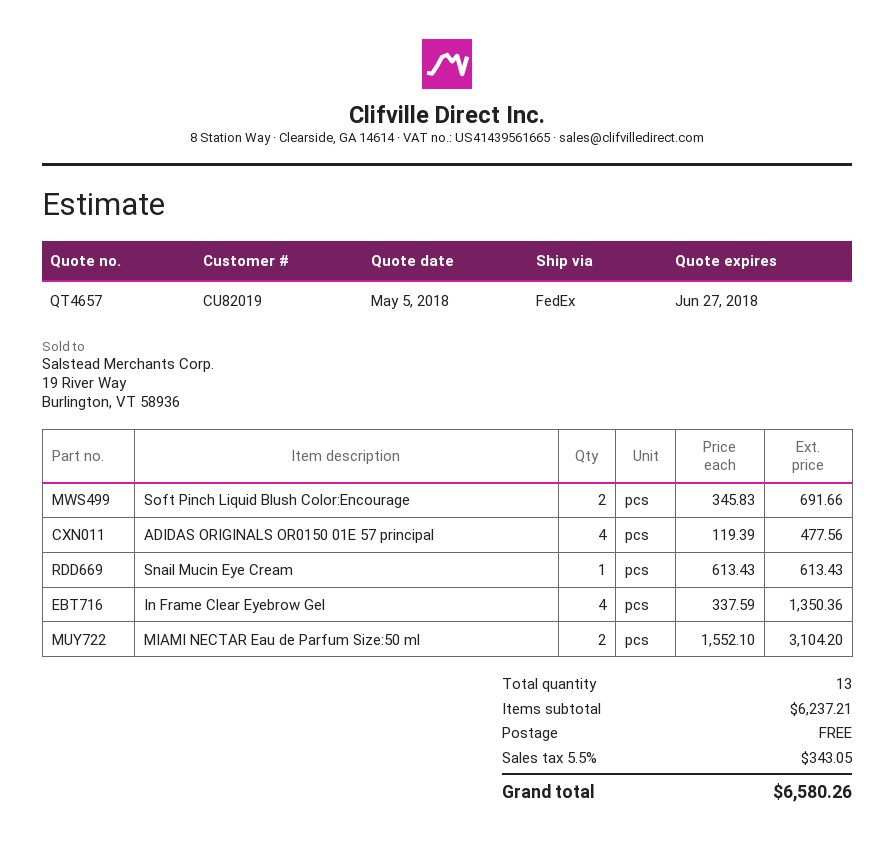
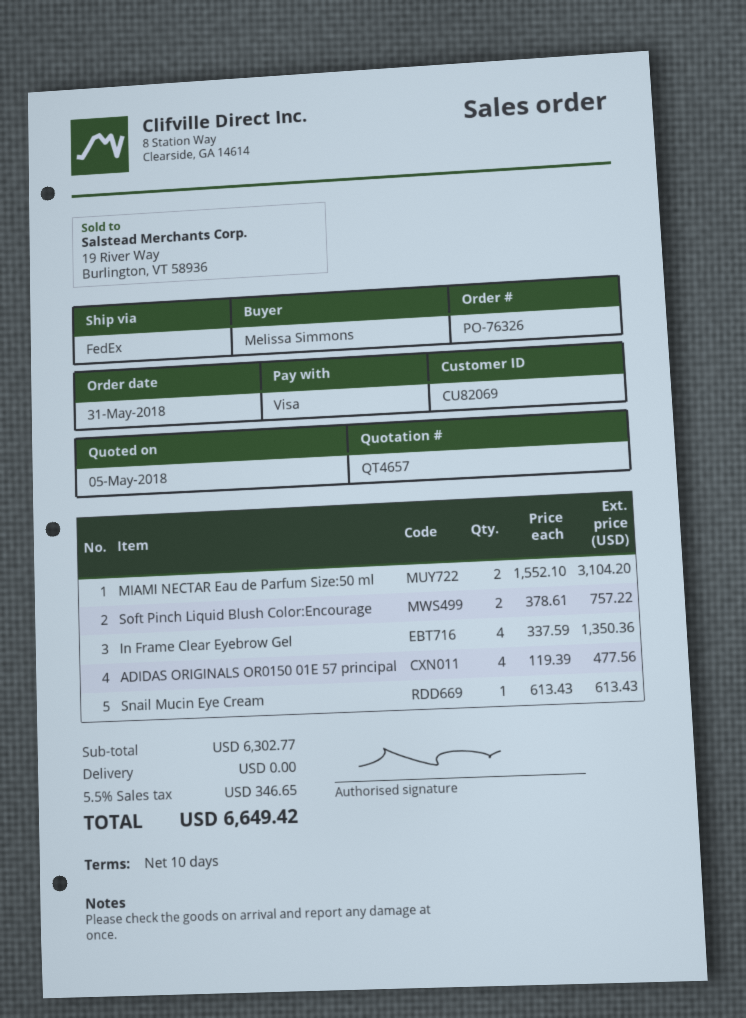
customer number: CU82019 -> CU82069
Soft Pinch Liquid Blush Color:Encourage: 2 x 345.83 = 691.66 -> 2 x 378.61 = 757.22
subtotal: 6237.21 -> 6302.77
tax: 5.5% = 343.05 -> 5.5% = 346.65
total: 6580.26 -> 6649.42

